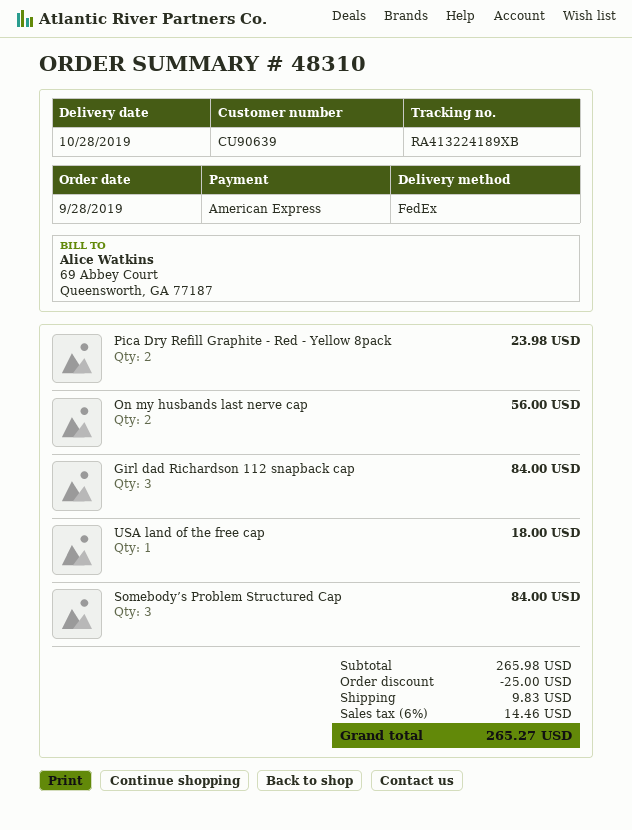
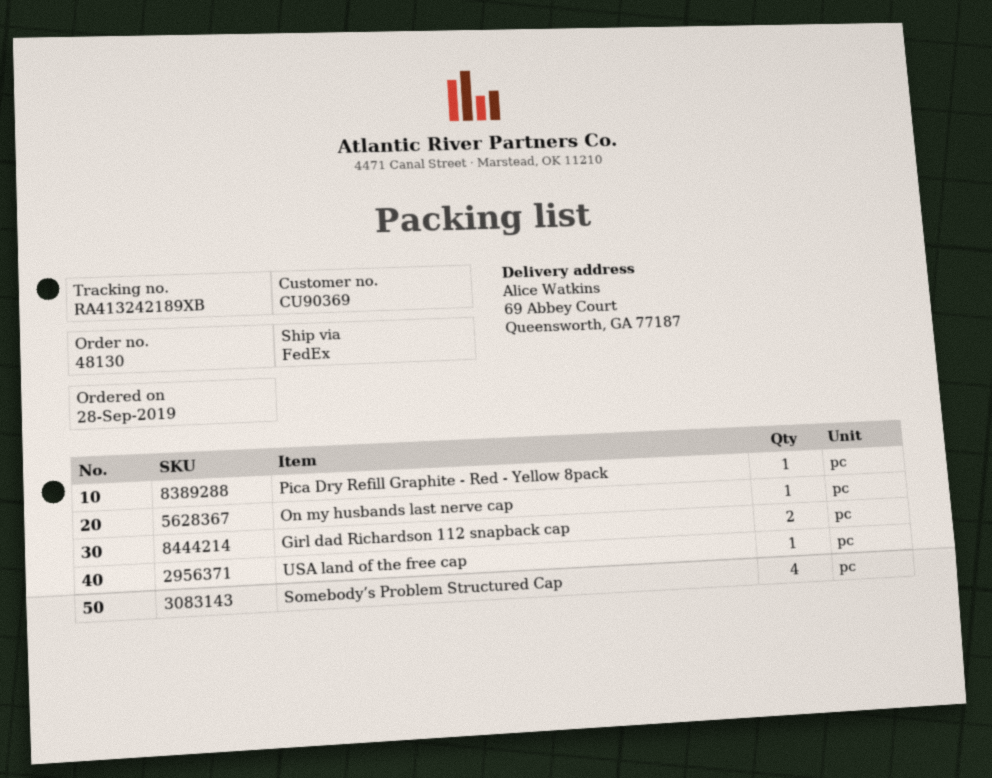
order number: 48310 -> 48130
customer number: CU90639 -> CU90369
tracking number: RA413224189XB -> RA413242189XB
Pica Dry Refill Graphite - Red - Yellow 8pack: 2 -> 1
On my husbands last nerve cap: 2 -> 1
Girl dad Richardson 112 snapback cap: 3 -> 2
Somebody’s Problem Structured Cap: 3 -> 4

